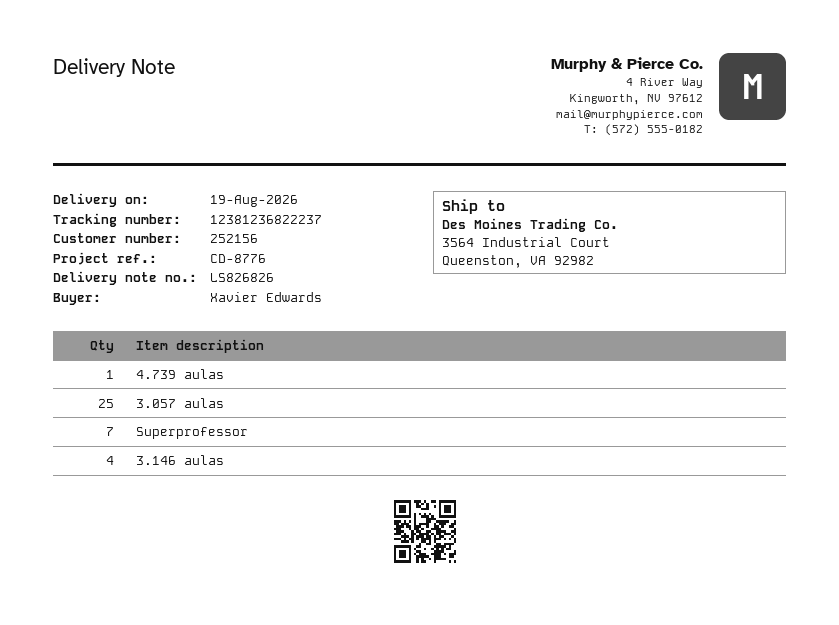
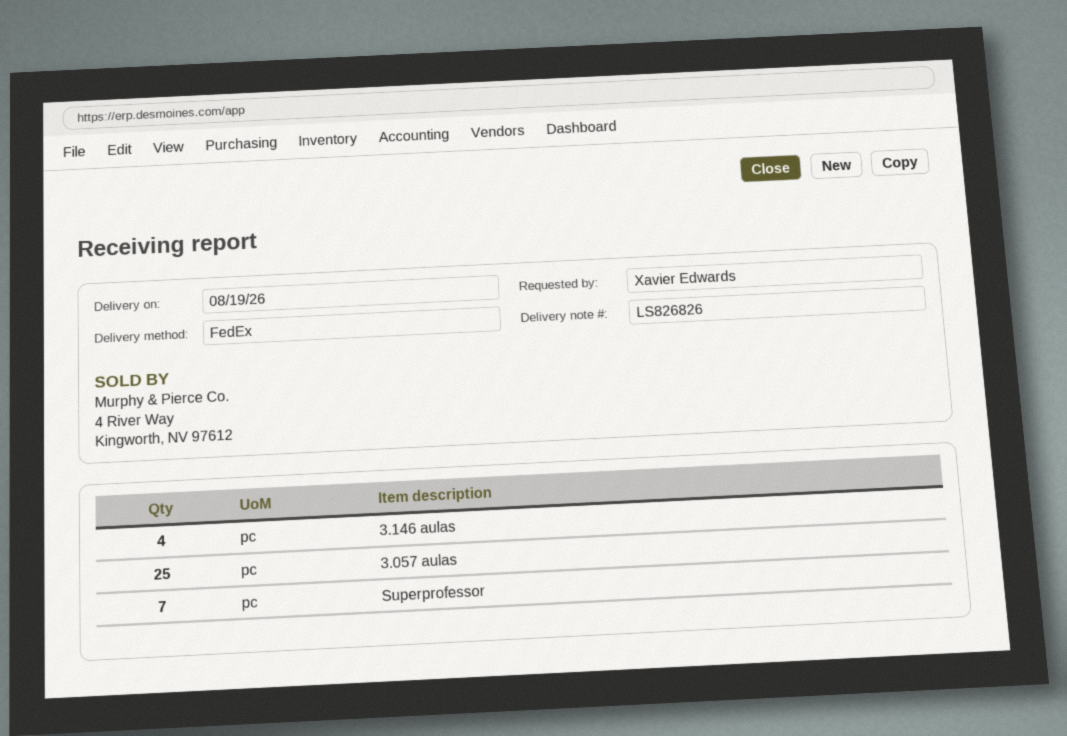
4.739 aulas: 1 -> none

